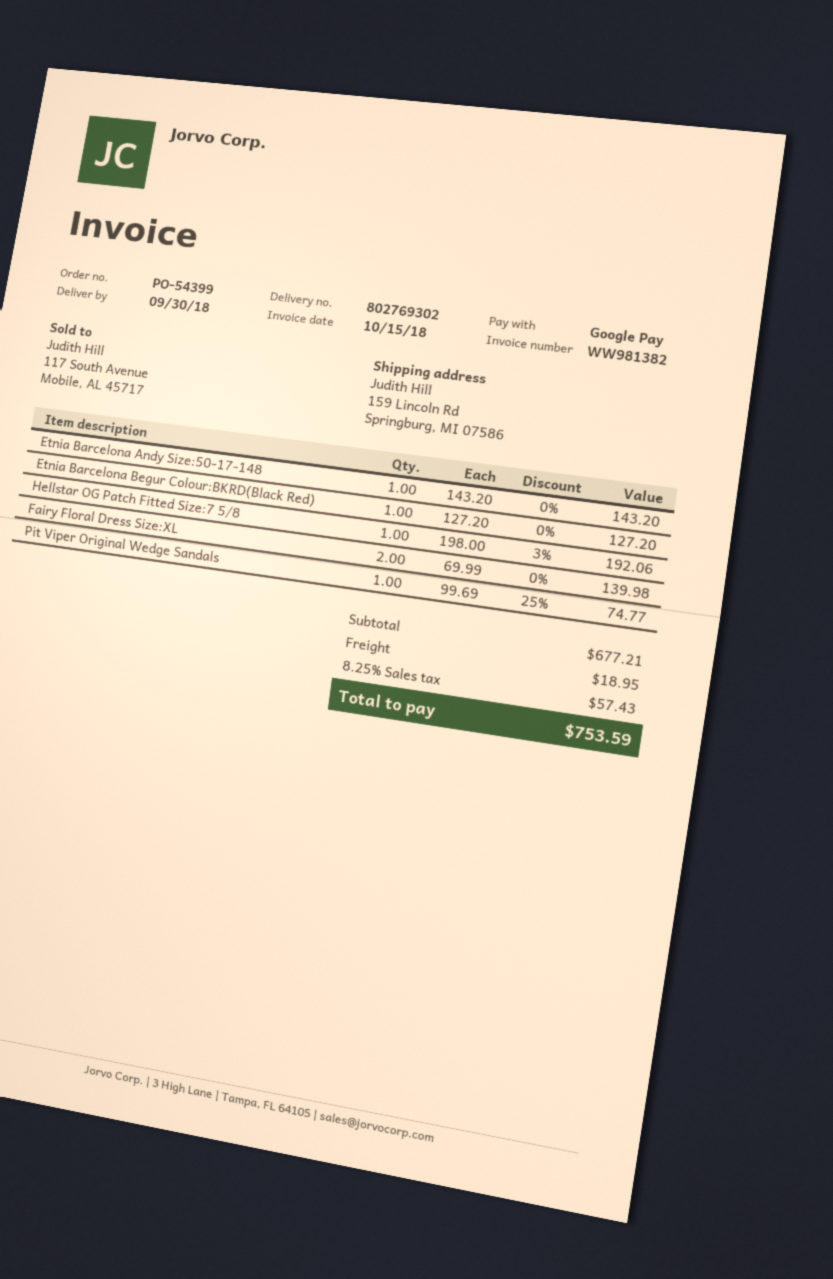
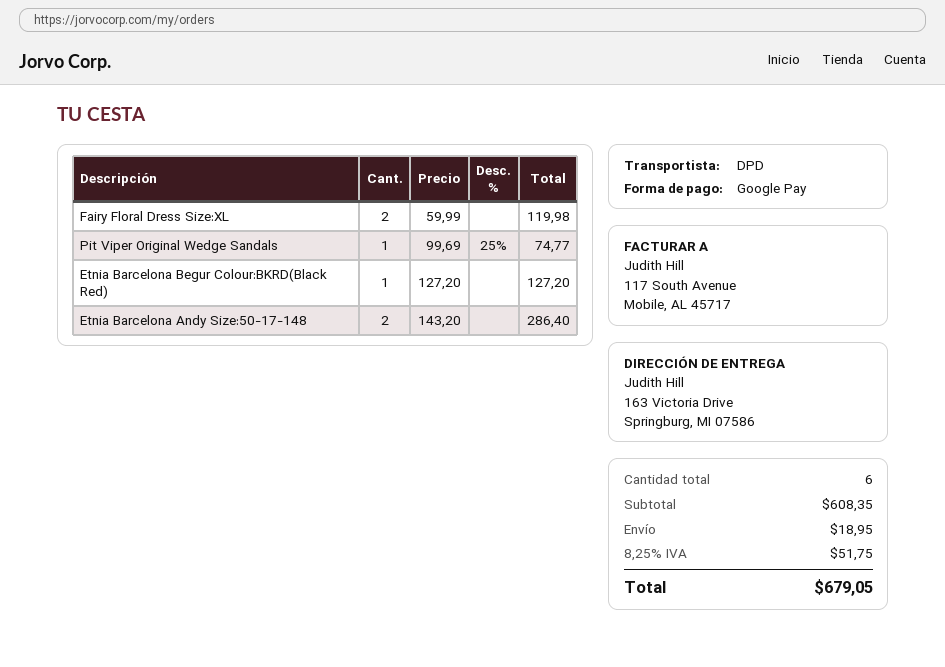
ship to: 159 Lincoln Rd, Springburg, MI 07586 -> 163 Victoria Drive, Springburg, MI 07586
Etnia Barcelona Andy Size:50-17-148: 1 x 143.20 = 143.20 -> 2 x 143.20 = 286.40
Hellstar OG Patch Fitted Size:7 5/8: 1 x 198.00 - 3% = 192.06 -> none
Fairy Floral Dress Size:XL: 2 x 69.99 = 139.98 -> 2 x 59.99 = 119.98
subtotal: 677.21 -> 608.35
tax: 8.25% = 57.43 -> 8.25% = 51.75
total: 753.59 -> 679.05

